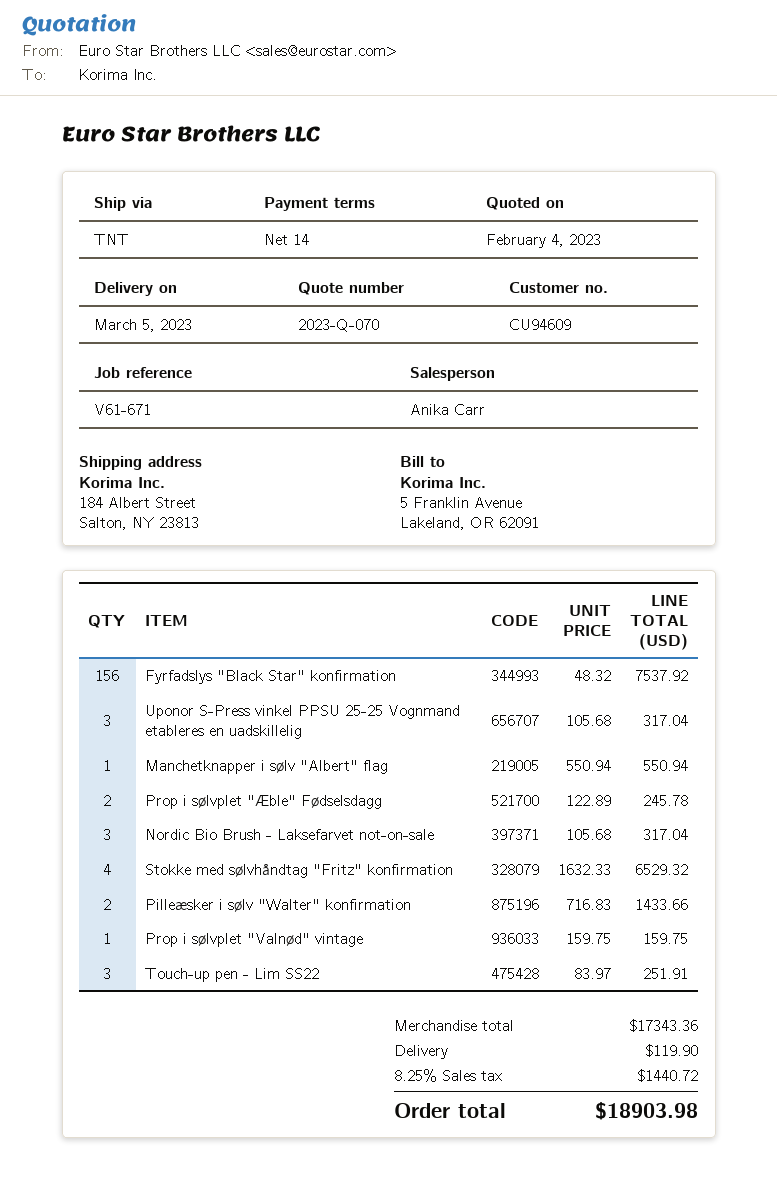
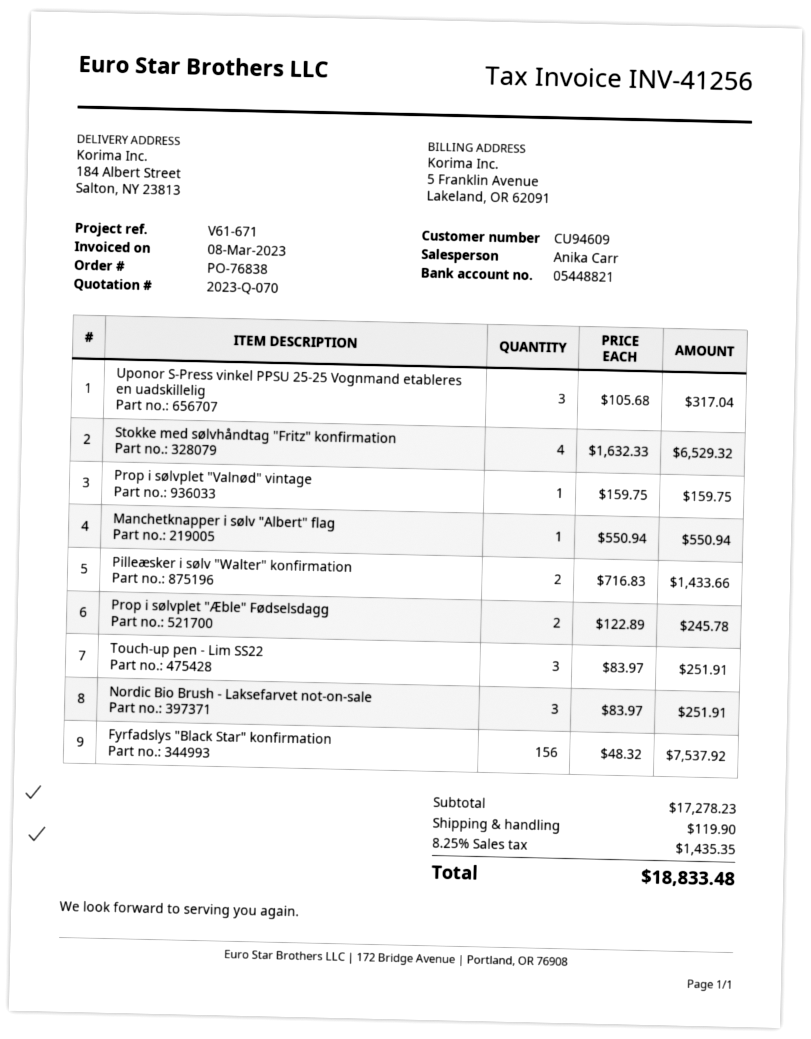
Nordic Bio Brush - Laksefarvet not-on-sale: 3 x 105.68 = 317.04 -> 3 x 83.97 = 251.91
subtotal: 17343.36 -> 17278.23
tax: 8.25% = 1440.72 -> 8.25% = 1435.35
total: 18903.98 -> 18833.48

